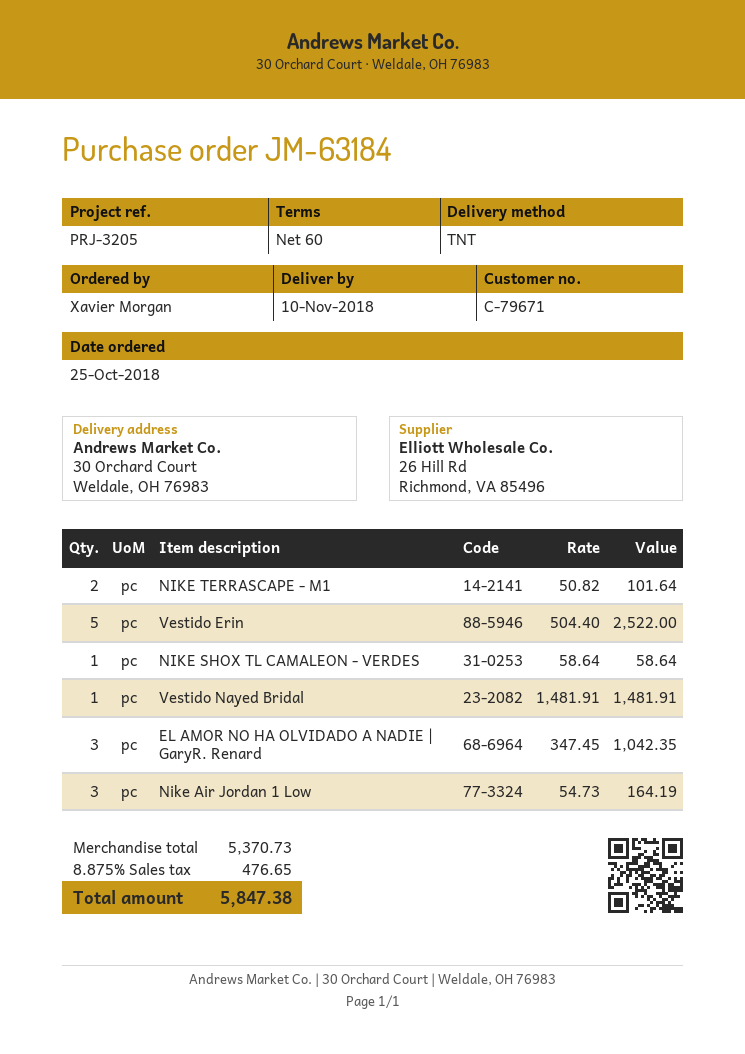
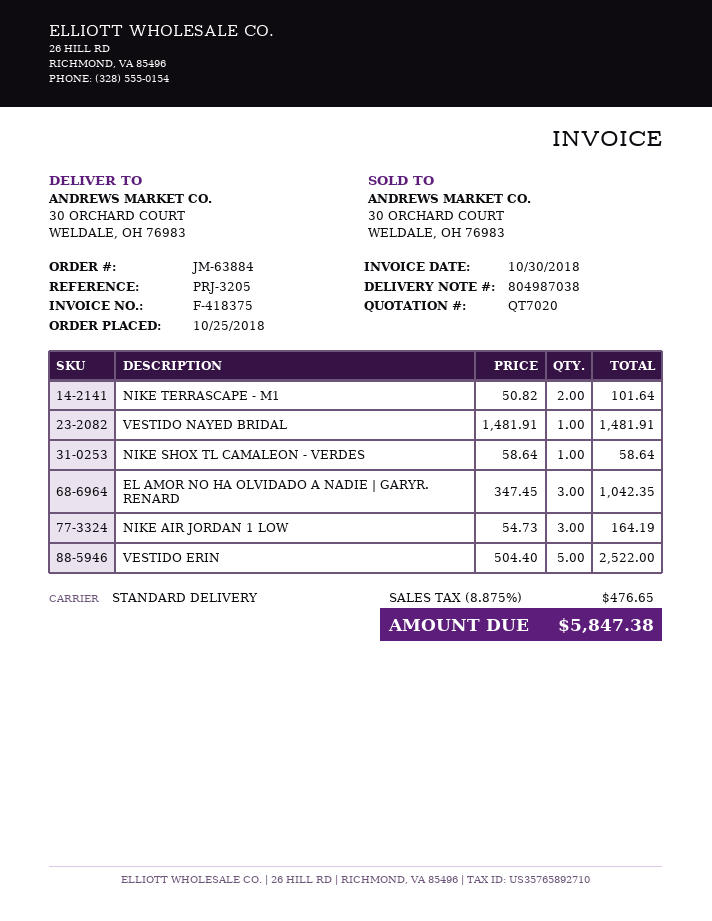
order number: JM-63184 -> JM-63884
shipping method: TNT -> standard

